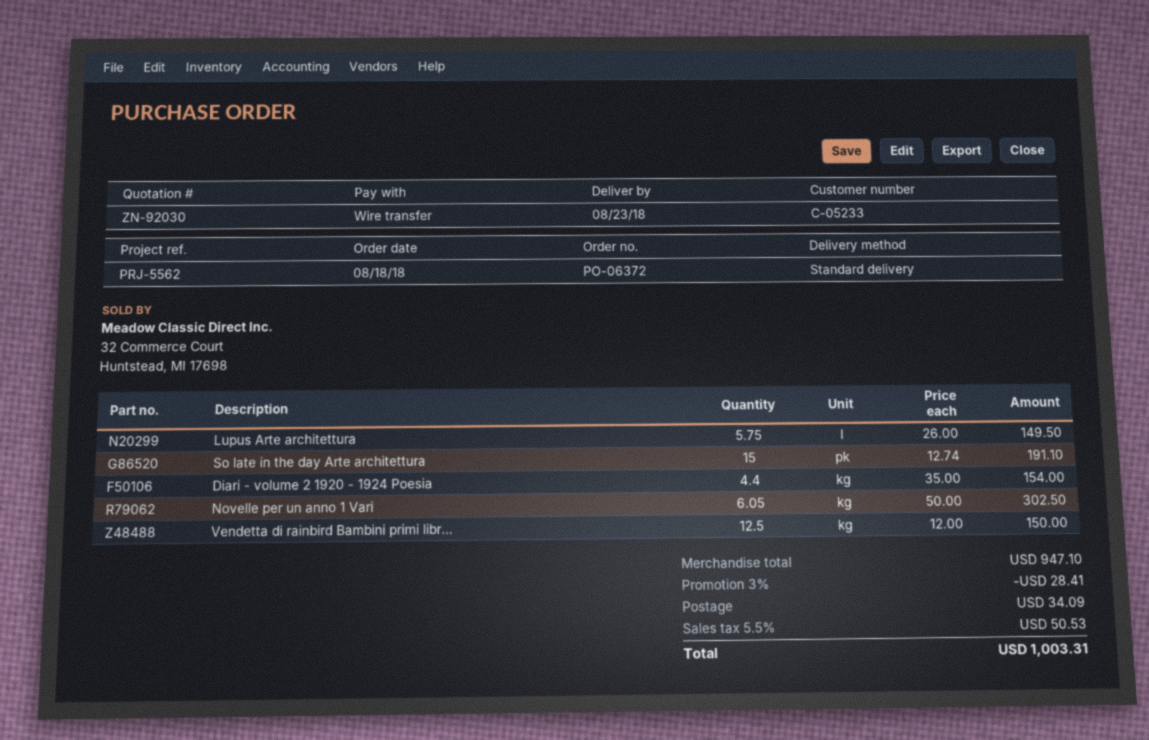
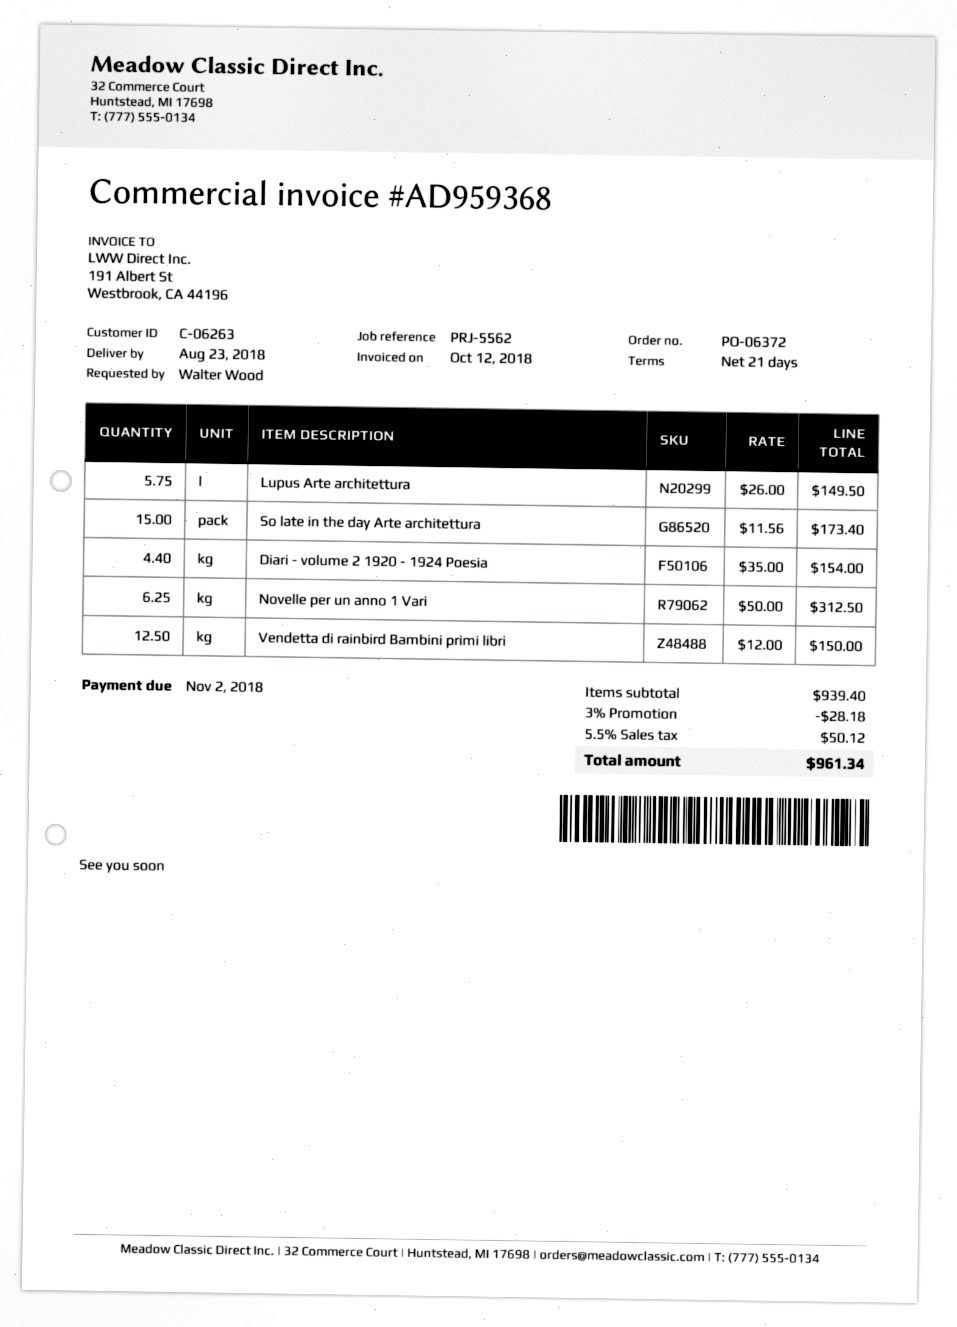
customer number: C-05233 -> C-06263
So late in the day Arte architettura: 15 x 12.74 = 191.10 -> 15 x 11.56 = 173.40
Novelle per un anno 1 Vari: 6.05 x 50.00 = 302.50 -> 6.25 x 50.00 = 312.50
subtotal: 947.10 -> 939.40
discount: 3% = 28.41 -> 3% = 28.18
shipping: 34.09 -> none
tax: 5.5% = 50.53 -> 5.5% = 50.12
total: 1003.31 -> 961.34

